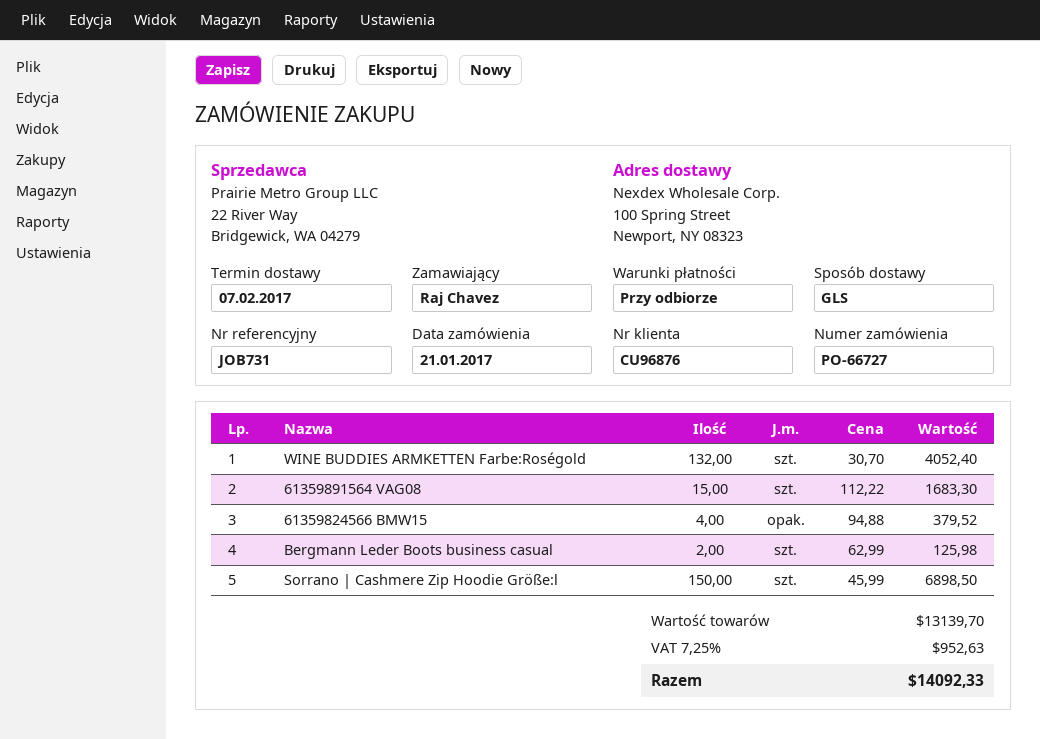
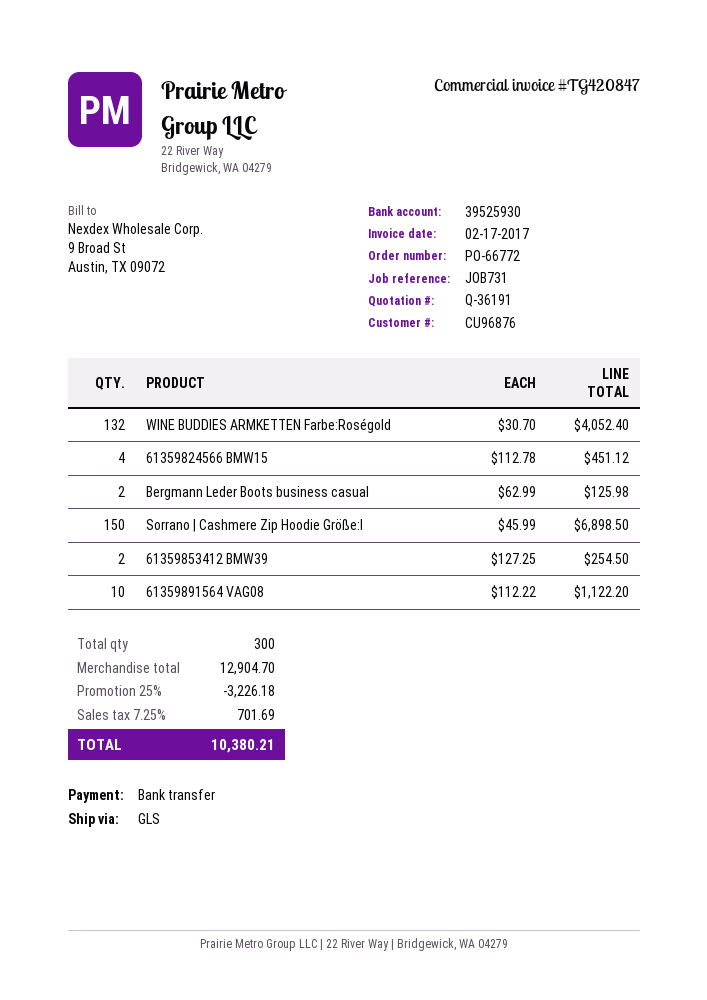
order number: PO-66727 -> PO-66772
61359891564 VAG08: 15 x 112.22 = 1683.30 -> 10 x 112.22 = 1122.20
61359824566 BMW15: 4 x 94.88 = 379.52 -> 4 x 112.78 = 451.12
61359853412 BMW39: none -> 2 x 127.25 = 254.50
subtotal: 13139.70 -> 12904.70
discount: none -> 25% = 3226.18
tax: 7.25% = 952.63 -> 7.25% = 701.69
total: 14092.33 -> 10380.21

